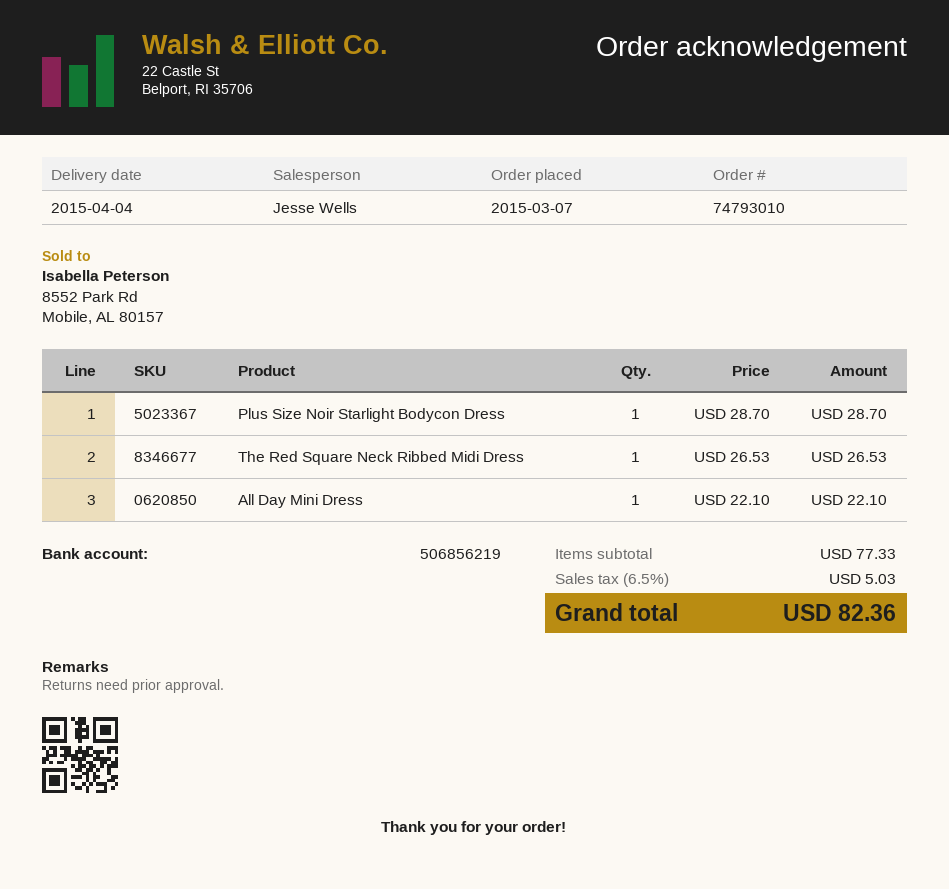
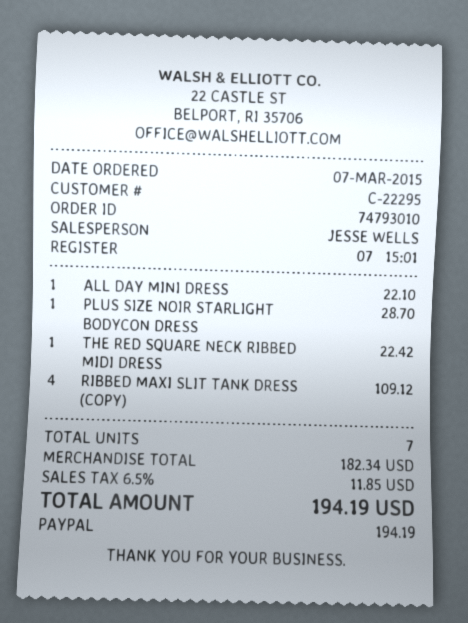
The Red Square Neck Ribbed Midi Dress: 1 for 26.53 -> 1 for 22.42
RIBBED MAXI SLIT TANK DRESS (COPY): none -> 4 for 109.12
subtotal: 77.33 -> 182.34
tax: 6.5% = 5.03 -> 6.5% = 11.85
total: 82.36 -> 194.19

